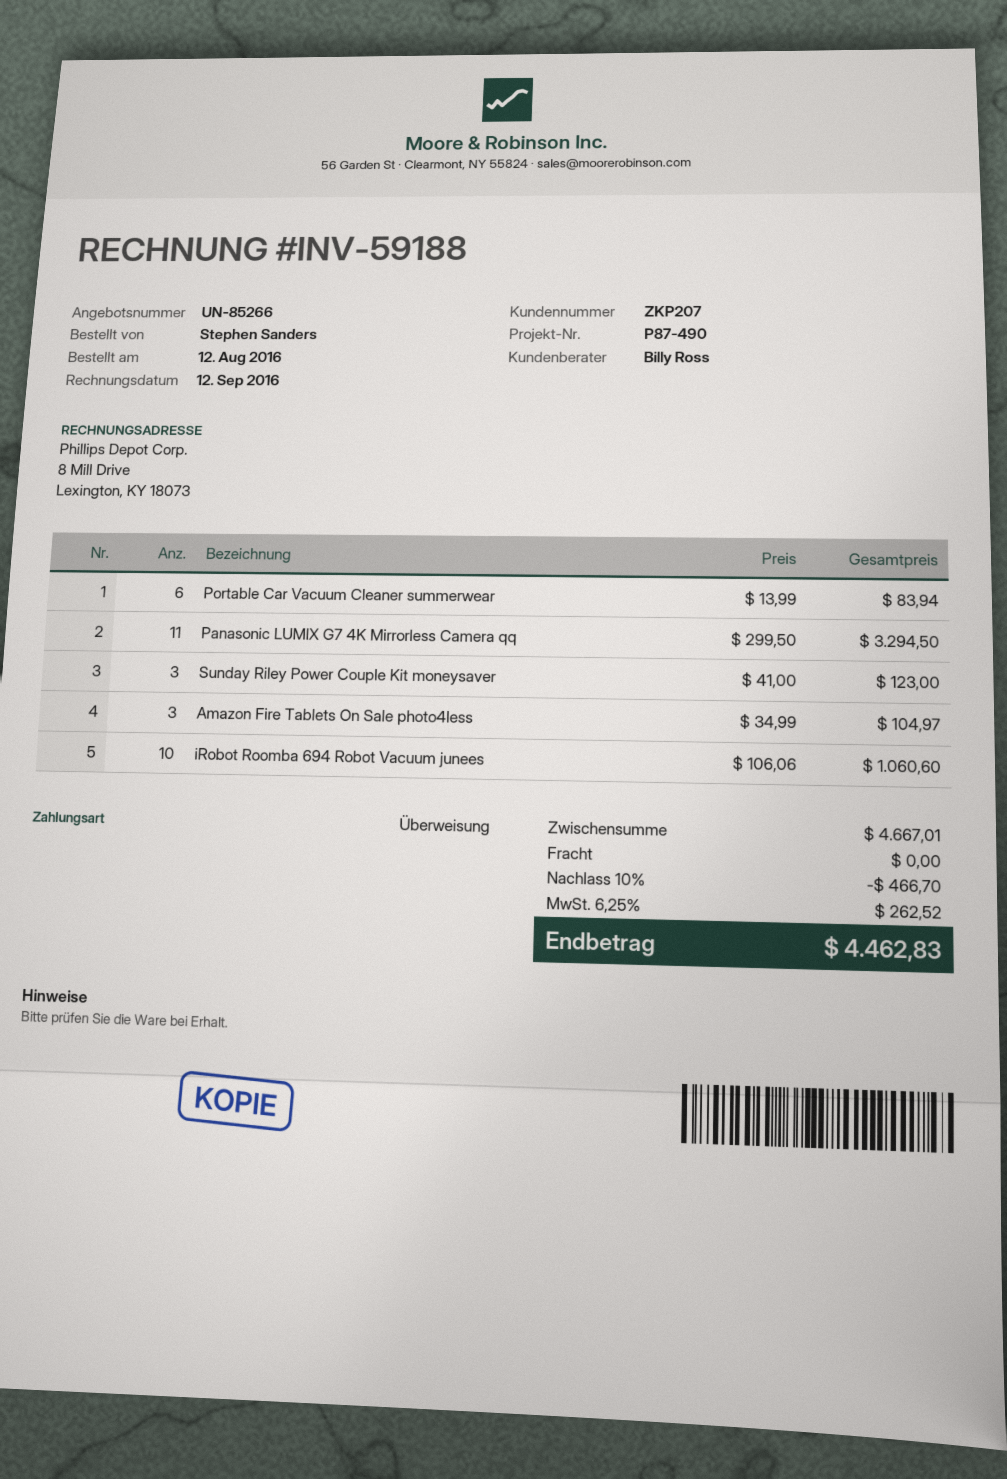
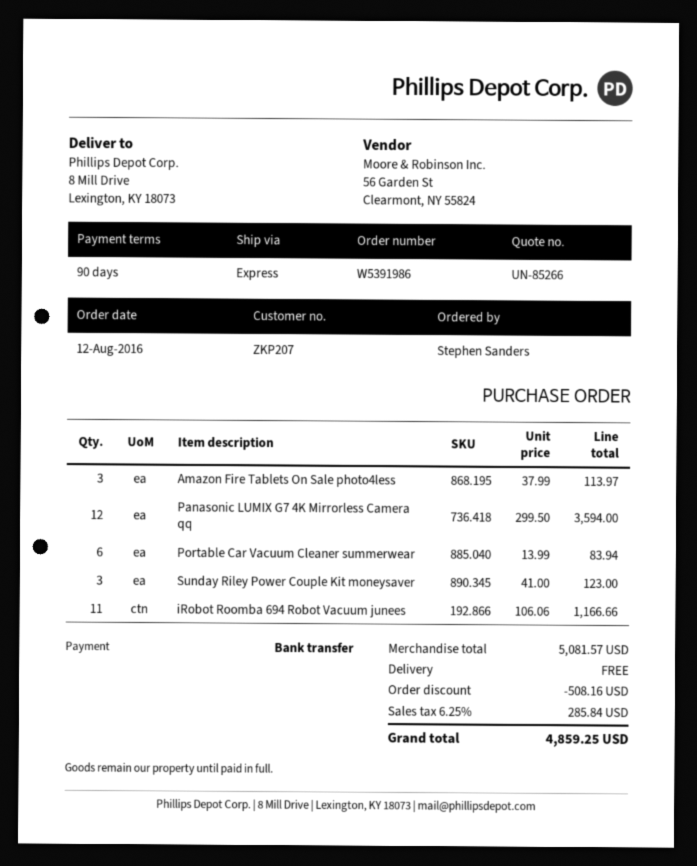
Panasonic LUMIX G7 4K Mirrorless Camera qq: 11 x 299.50 = 3294.50 -> 12 x 299.50 = 3594.00
Amazon Fire Tablets On Sale photo4less: 3 x 34.99 = 104.97 -> 3 x 37.99 = 113.97
iRobot Roomba 694 Robot Vacuum junees: 10 x 106.06 = 1060.60 -> 11 x 106.06 = 1166.66
subtotal: 4667.01 -> 5081.57
discount: 466.70 -> 508.16
tax: 6.25% = 262.52 -> 6.25% = 285.84
total: 4462.83 -> 4859.25

